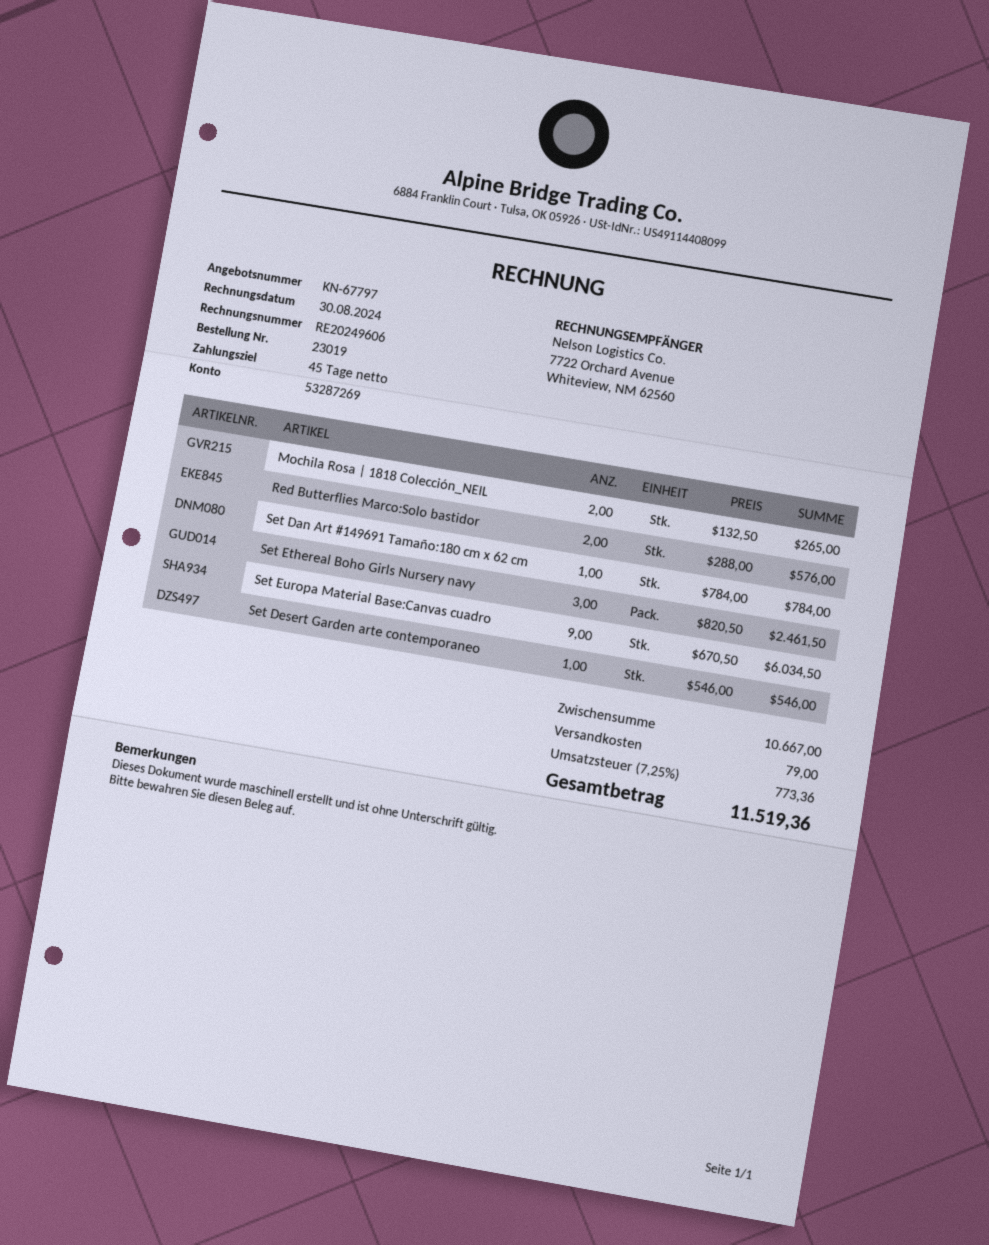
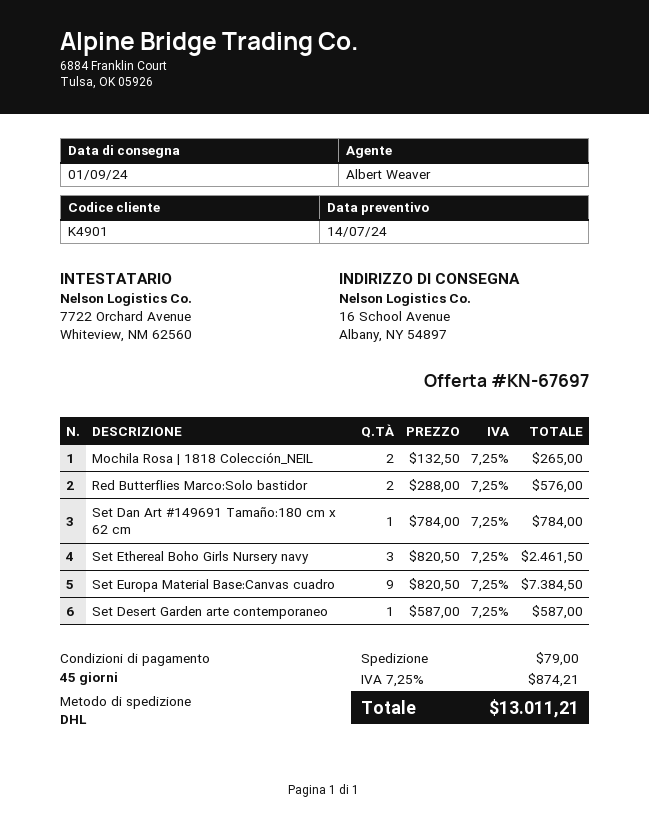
quote number: KN-67797 -> KN-67697
Set Europa Material Base:Canvas cuadro: 9 x 670.50 = 6034.50 -> 9 x 820.50 = 7384.50
Set Desert Garden arte contemporaneo: 1 x 546.00 = 546.00 -> 1 x 587.00 = 587.00
tax: 7.25% = 773.36 -> 7.25% = 874.21
total: 11519.36 -> 13011.21

